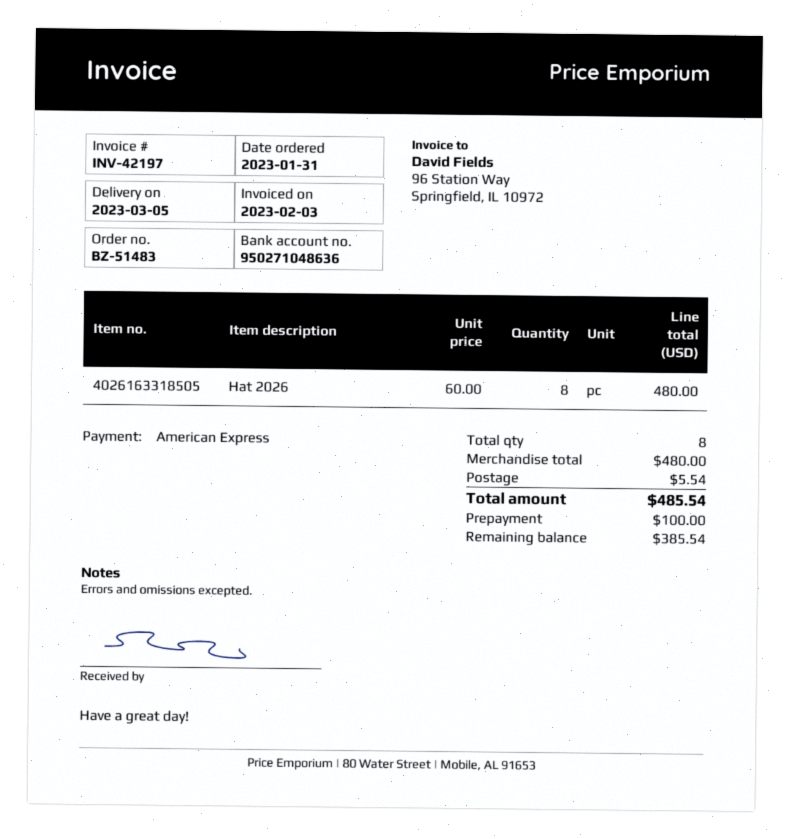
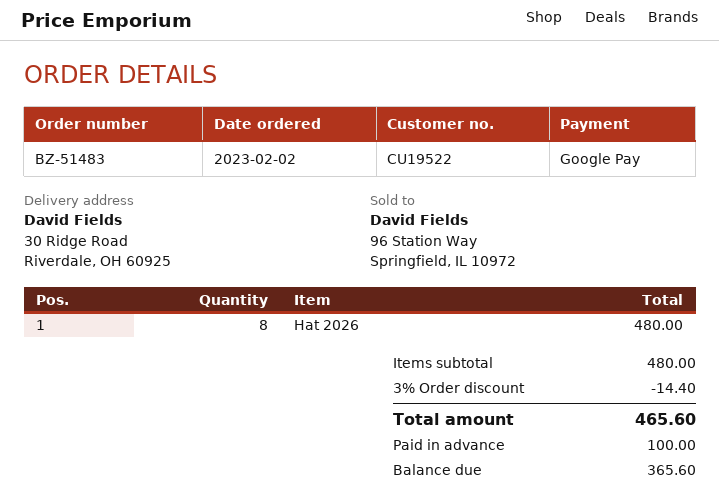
order date: 2023-01-31 -> 2023-02-02
payment method: American Express -> Google Pay
discount: none -> 3% = 14.40
shipping: 5.54 -> none
total: 485.54 -> 465.60
balance: 385.54 -> 365.60

